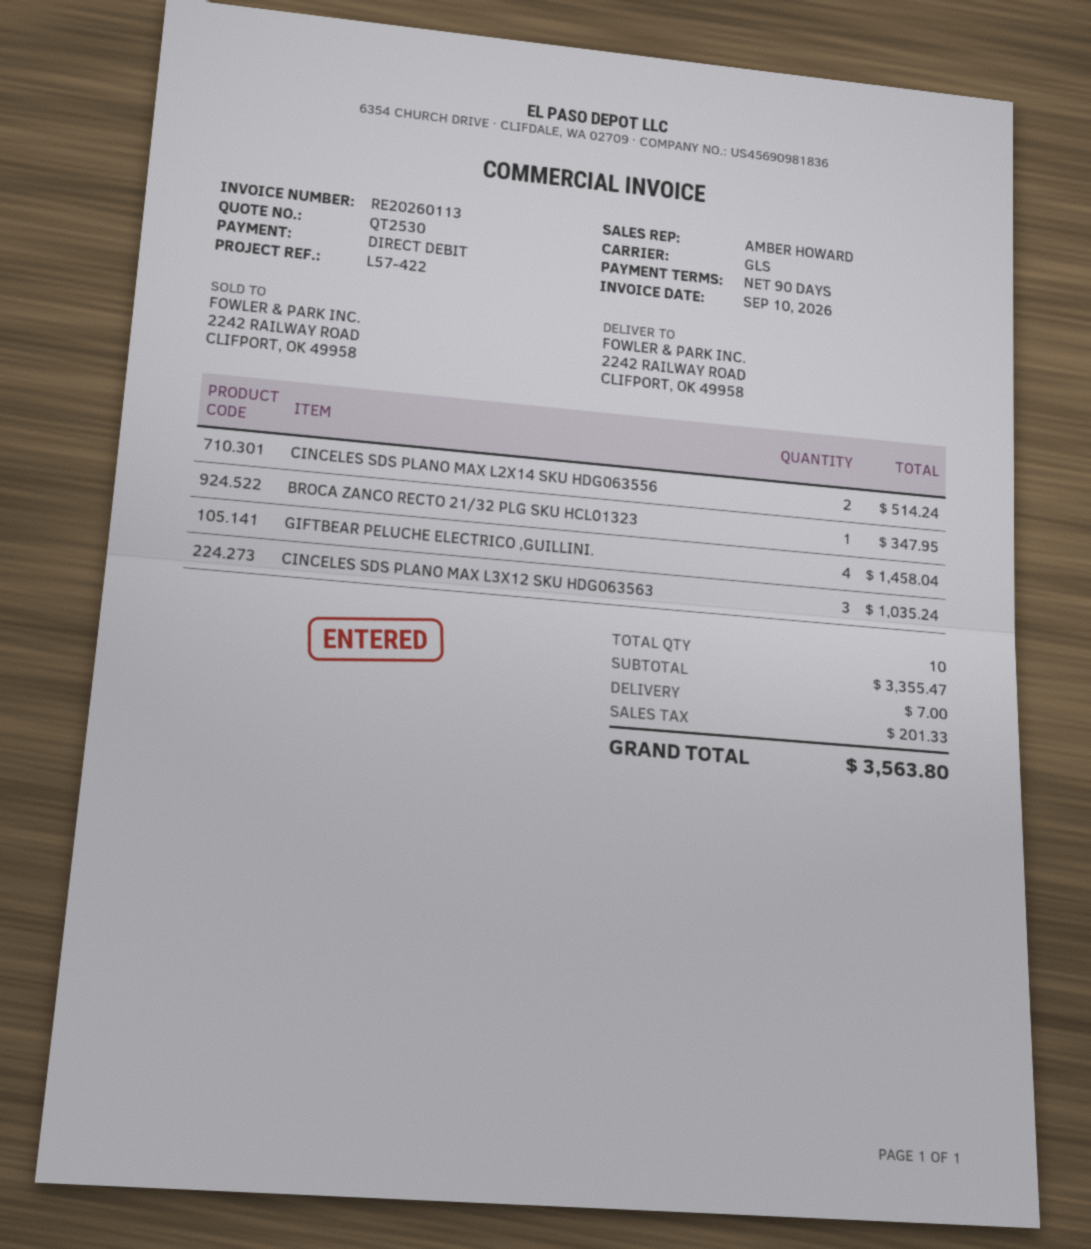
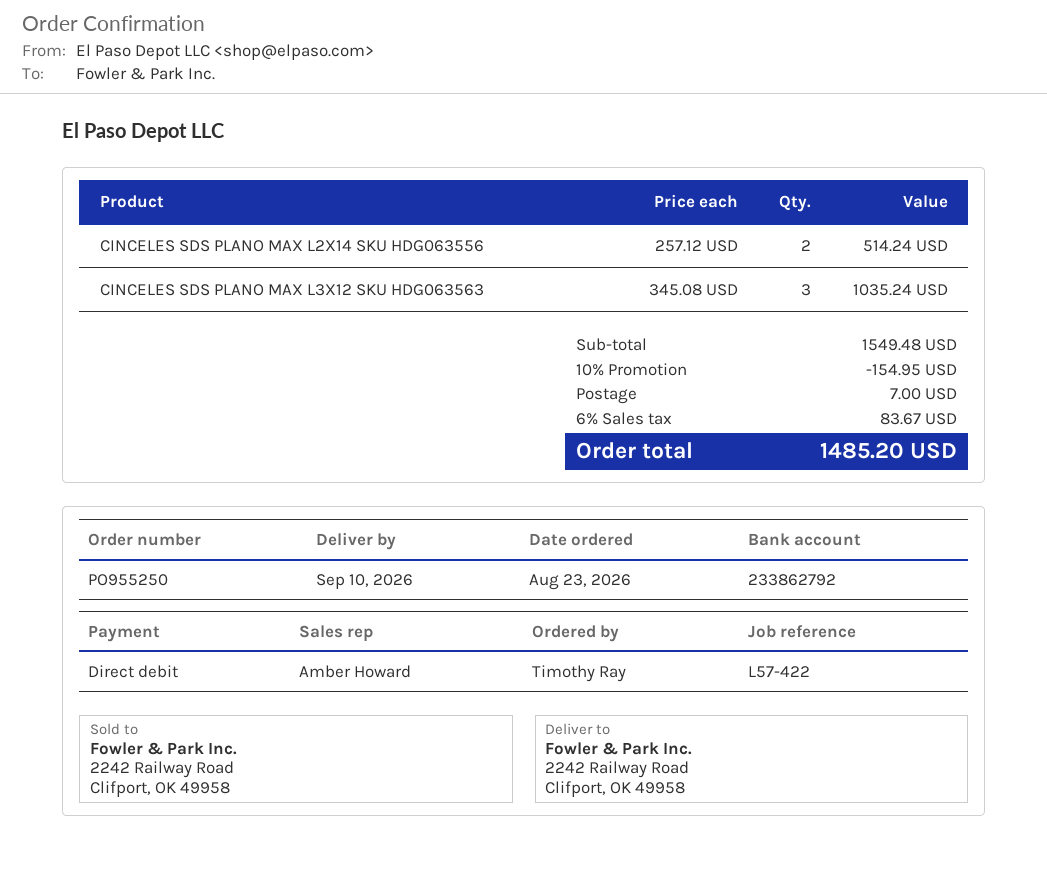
BROCA ZANCO RECTO 21/32 PLG SKU HCL01323: 1 for 347.95 -> none
GIFTBEAR PELUCHE ELECTRICO ,GUILLINI.: 4 for 1458.04 -> none
subtotal: 3355.47 -> 1549.48
discount: none -> 10% = 154.95
tax: 201.33 -> 83.67
total: 3563.80 -> 1485.20

